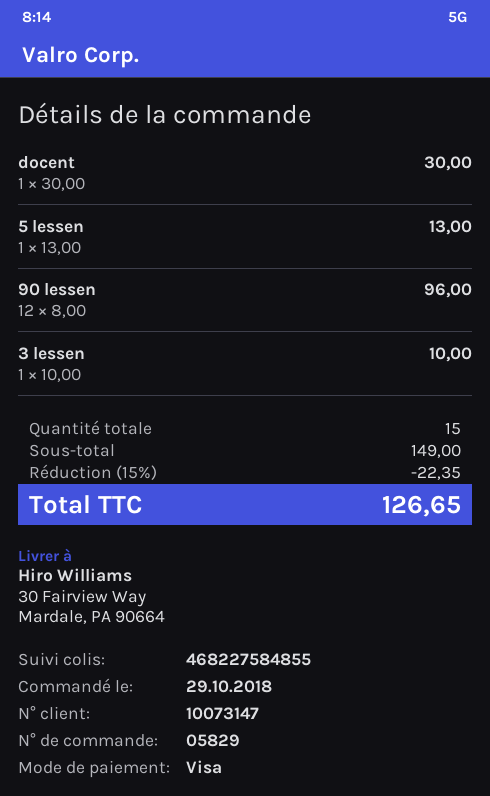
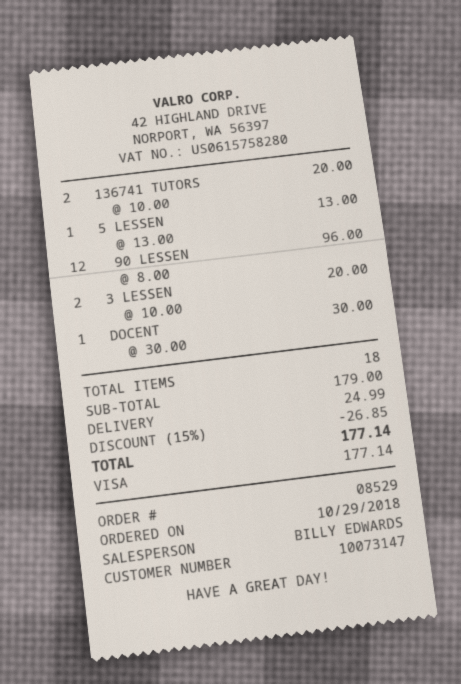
order number: 05829 -> 08529
3 lessen: 1 x 10.00 = 10.00 -> 2 x 10.00 = 20.00
136741 TUTORS: none -> 2 x 10.00 = 20.00
total quantity: 15 -> 18
subtotal: 149.00 -> 179.00
discount: 15% = 22.35 -> 15% = 26.85
shipping: none -> 24.99
total: 126.65 -> 177.14

